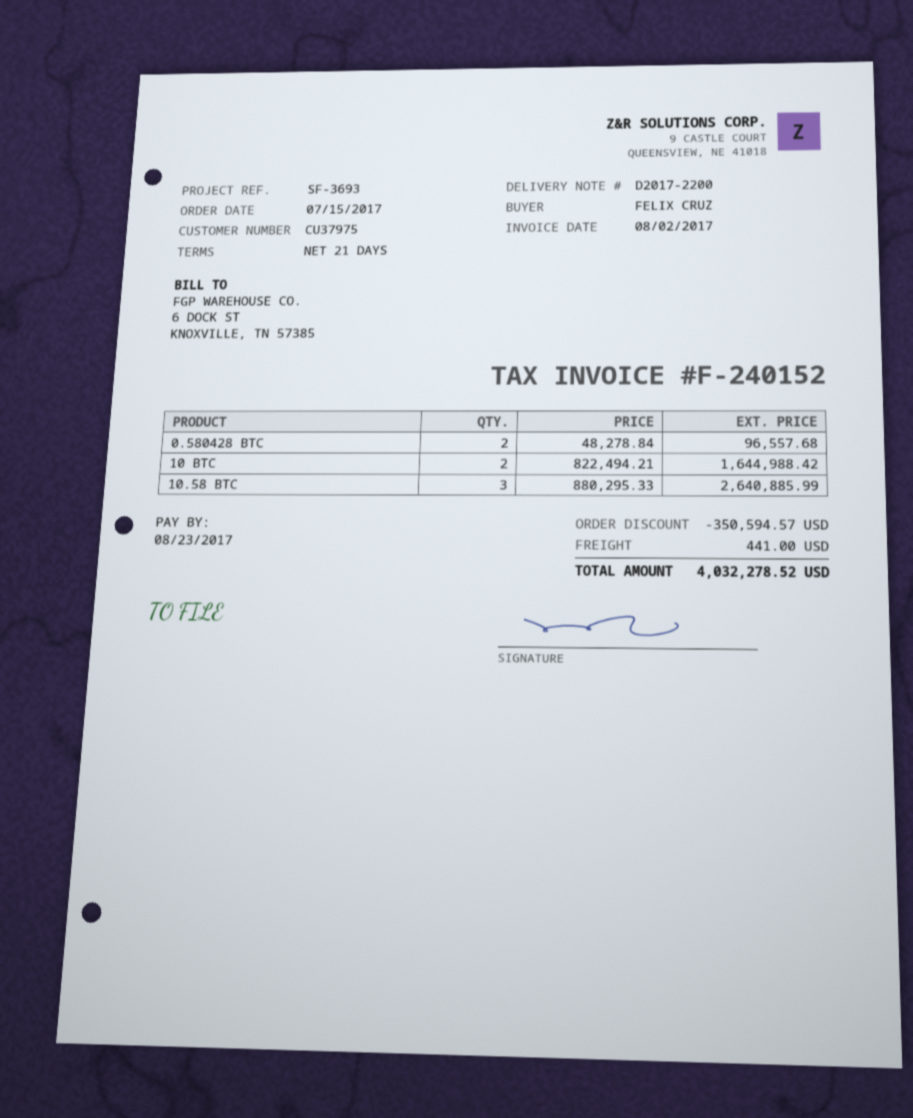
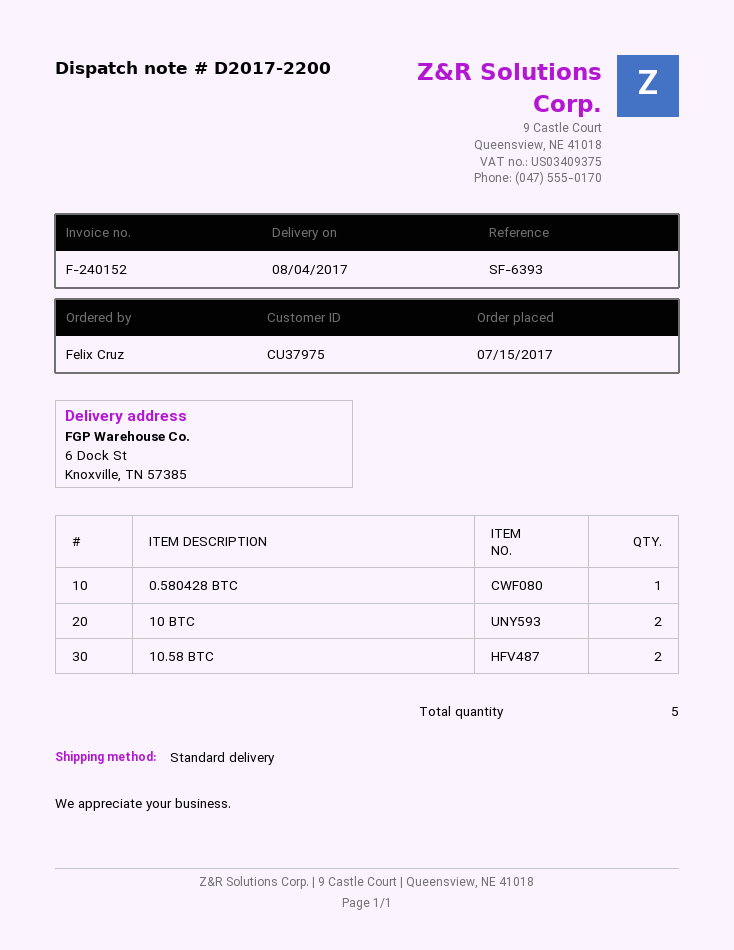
reference: SF-3693 -> SF-6393
0.580428 BTC: 2 -> 1
10.58 BTC: 3 -> 2

